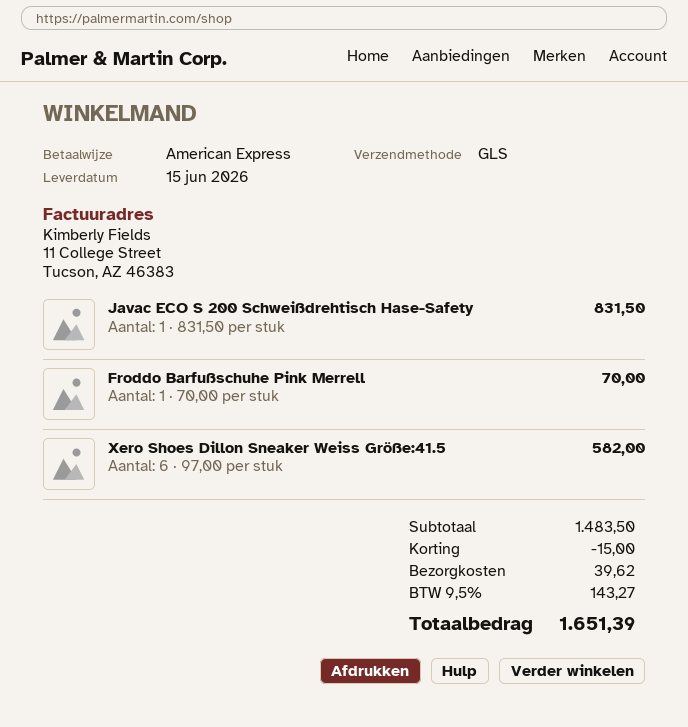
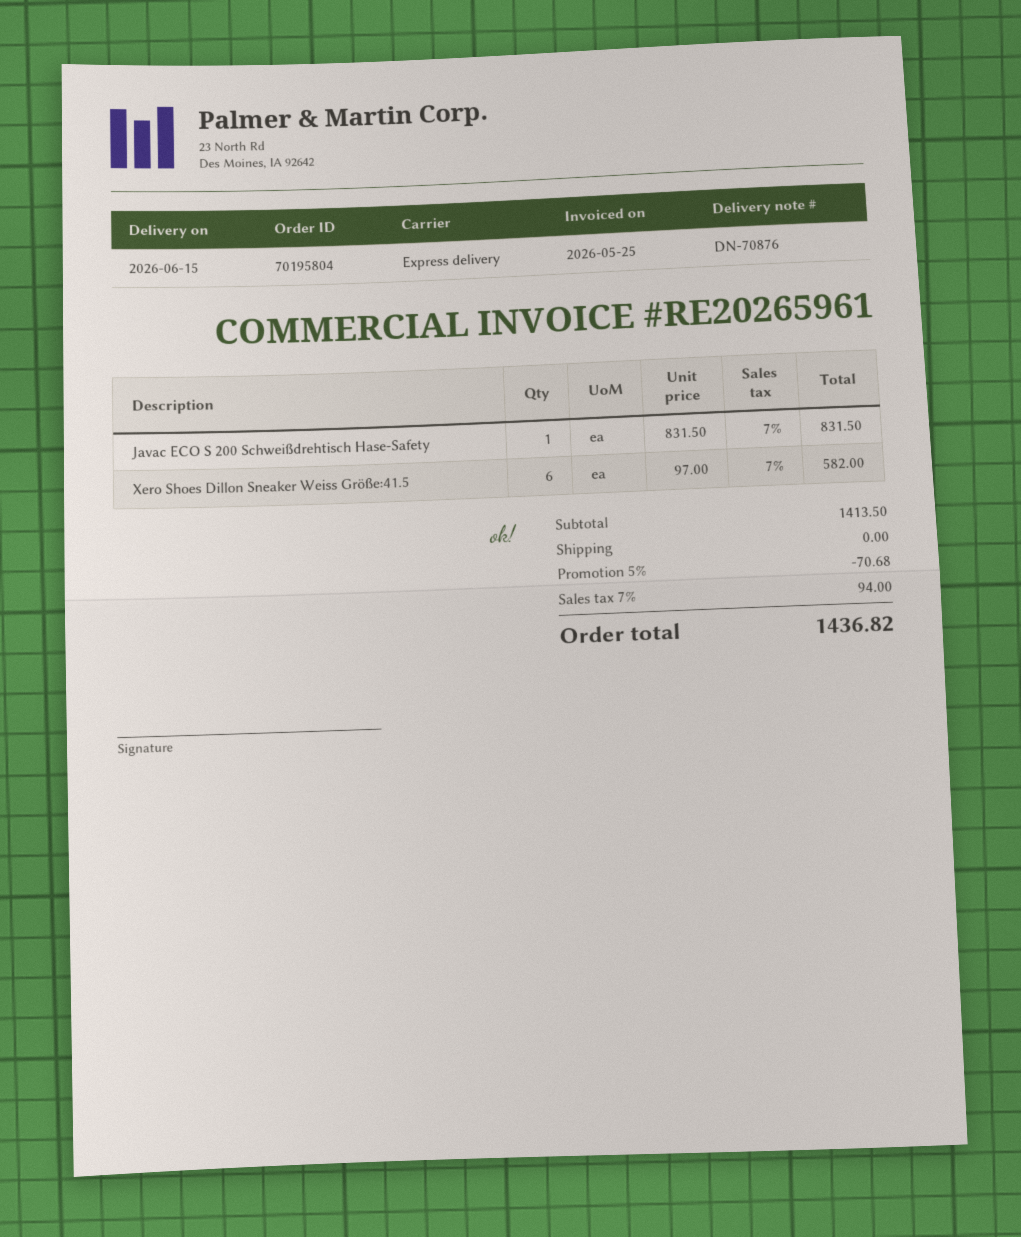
shipping method: GLS -> express
Froddo Barfußschuhe Pink Merrell: 1 x 70.00 = 70.00 -> none
subtotal: 1483.50 -> 1413.50
discount: 15.00 -> 70.68
shipping: 39.62 -> 0.00
tax: 9.5% = 143.27 -> 7% = 94.00
total: 1651.39 -> 1436.82

